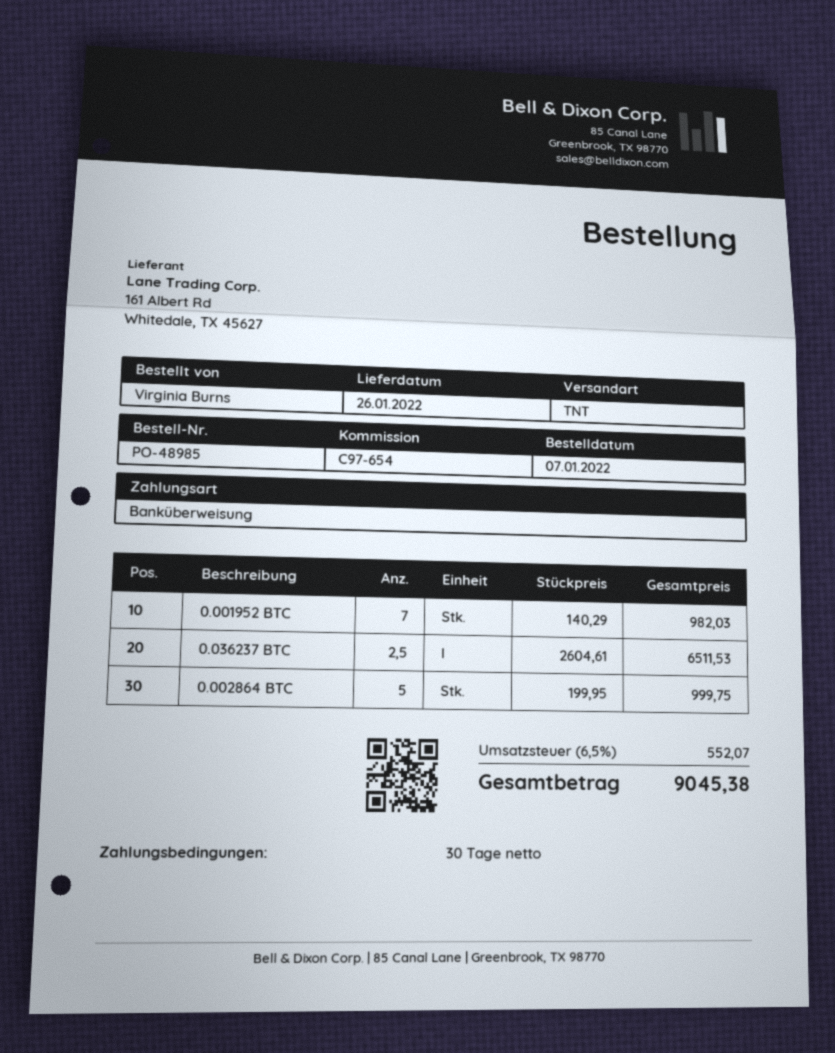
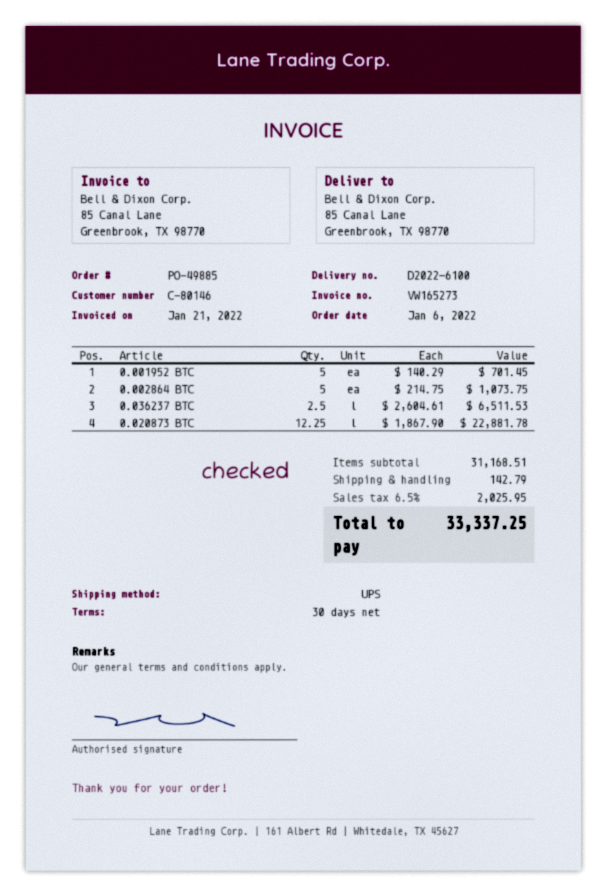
order number: PO-48985 -> PO-49885
order date: 2022-01-07 -> 2022-01-06
shipping method: TNT -> UPS
0.001952 BTC: 7 x 140.29 = 982.03 -> 5 x 140.29 = 701.45
0.002864 BTC: 5 x 199.95 = 999.75 -> 5 x 214.75 = 1073.75
0.020873 BTC: none -> 12.25 x 1867.90 = 22881.78
shipping: none -> 142.79
tax: 6.5% = 552.07 -> 6.5% = 2025.95
total: 9045.38 -> 33337.25

